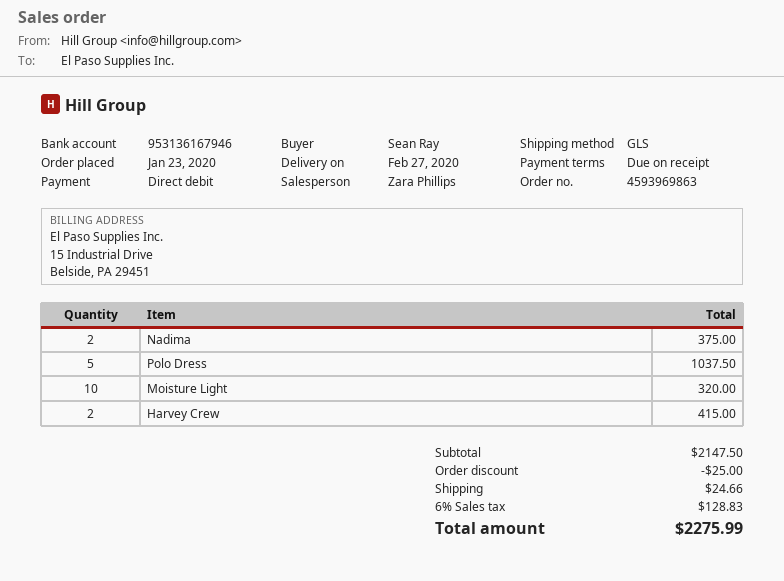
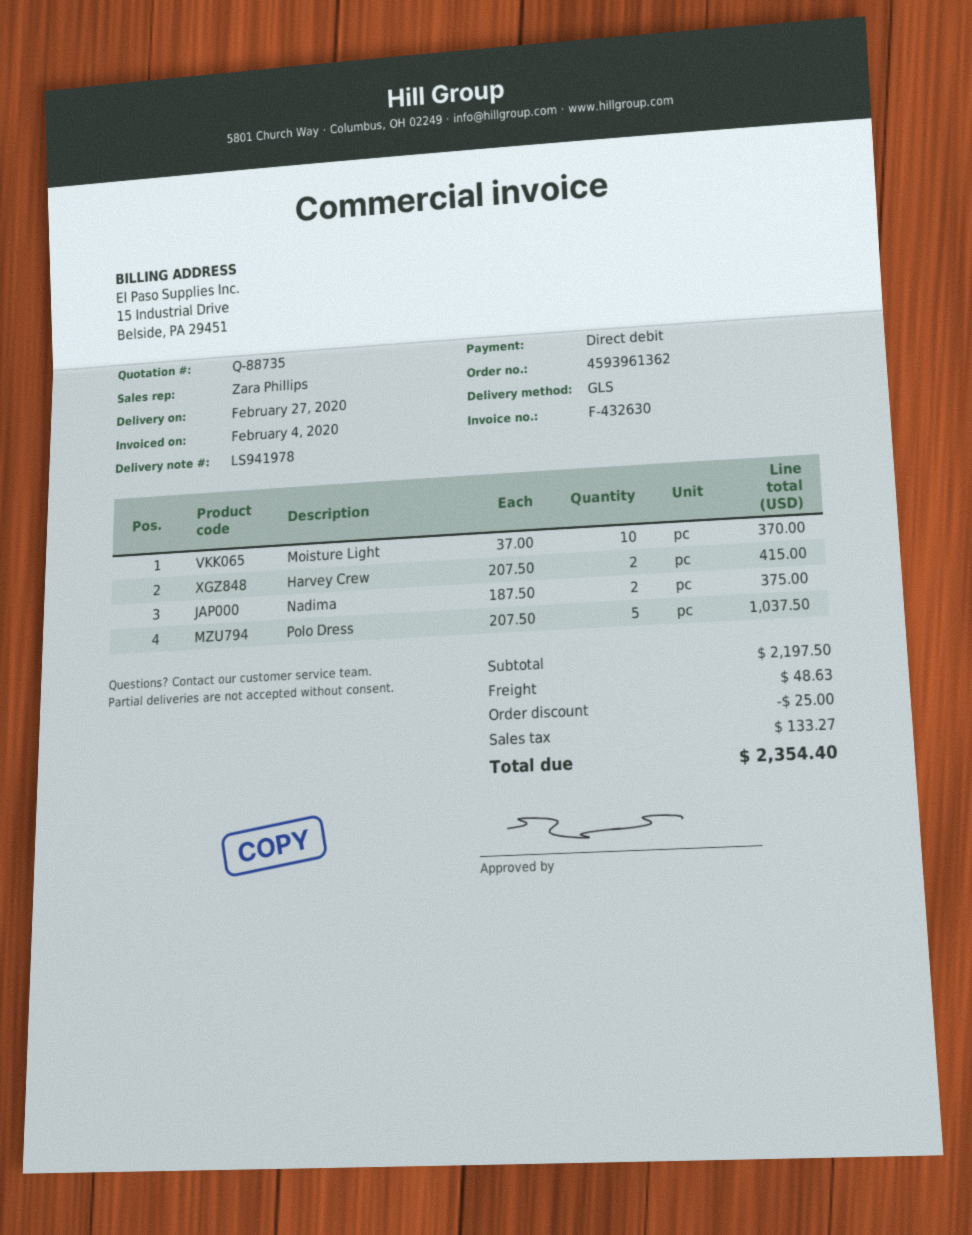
order number: 4593969863 -> 4593961362
Moisture Light: 10 for 320.00 -> 10 for 370.00
subtotal: 2147.50 -> 2197.50
shipping: 24.66 -> 48.63
tax: 128.83 -> 133.27
total: 2275.99 -> 2354.40

